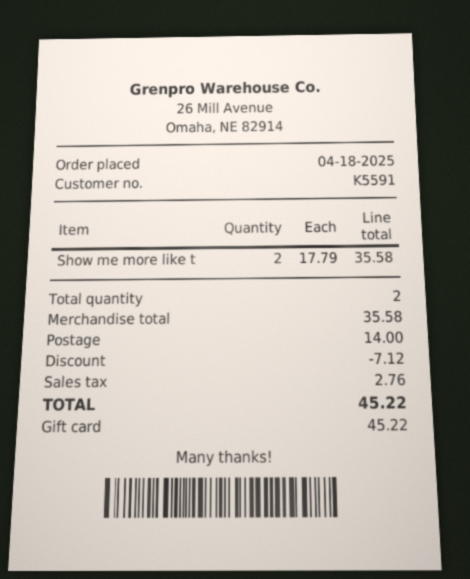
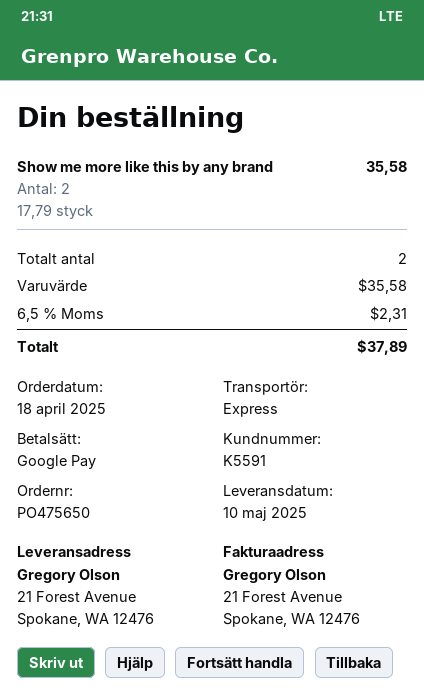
payment method: gift card -> Google Pay
discount: 7.12 -> none
shipping: 14.00 -> none
tax: 2.76 -> 2.31
total: 45.22 -> 37.89

